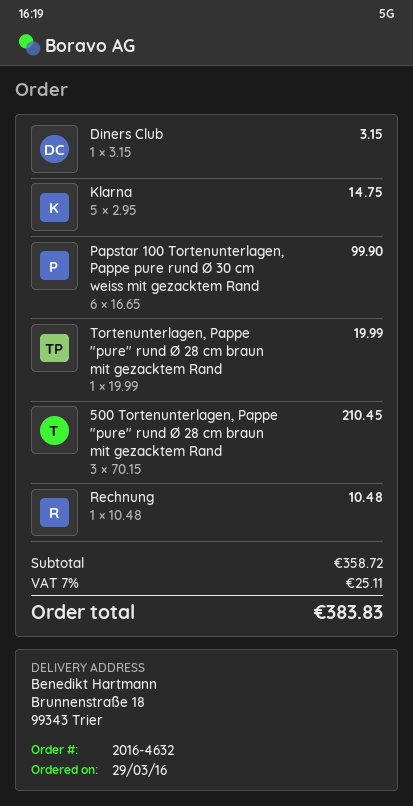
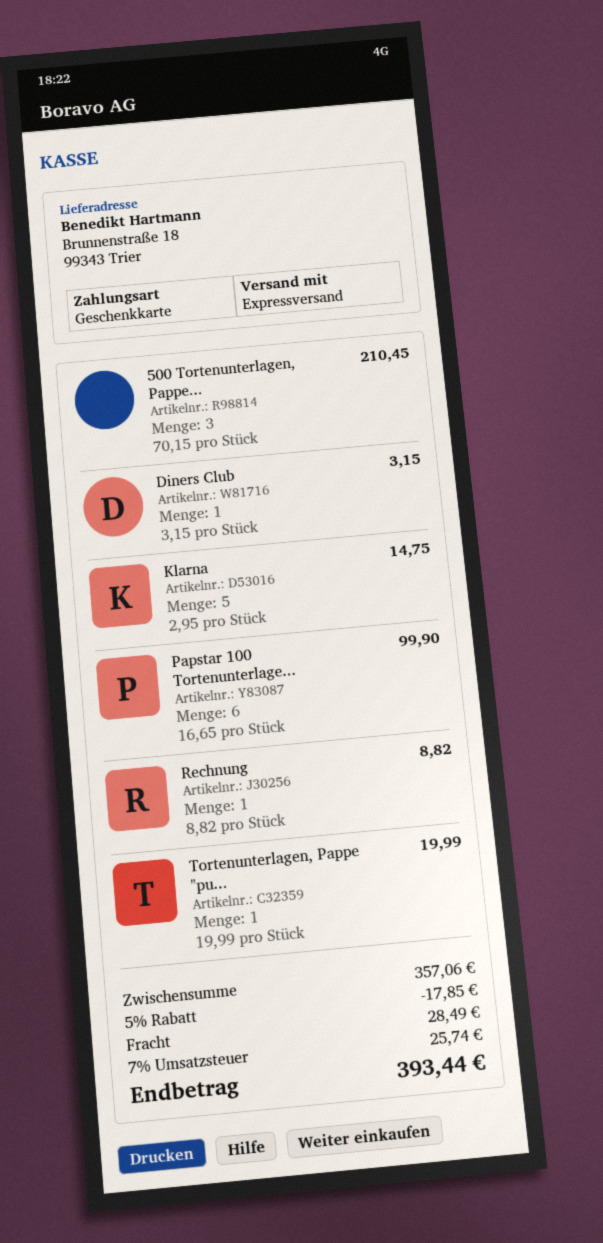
Rechnung: 1 x 10.48 = 10.48 -> 1 x 8.82 = 8.82
subtotal: 358.72 -> 357.06
discount: none -> 5% = 17.85
shipping: none -> 28.49
tax: 7% = 25.11 -> 7% = 25.74
total: 383.83 -> 393.44

